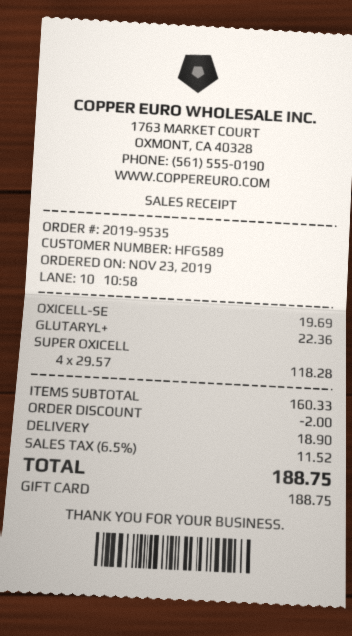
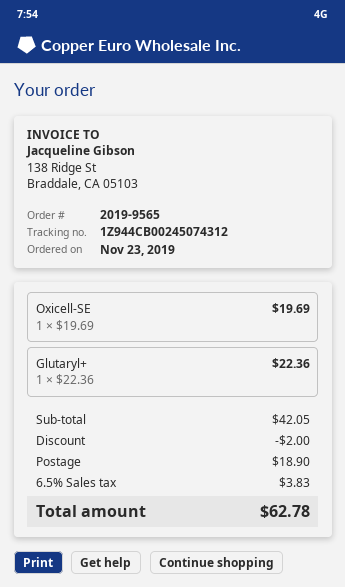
order number: 2019-9535 -> 2019-9565
SUPER OXICELL: 4 x 29.57 = 118.28 -> none
subtotal: 160.33 -> 42.05
tax: 6.5% = 11.52 -> 6.5% = 3.83
total: 188.75 -> 62.78

